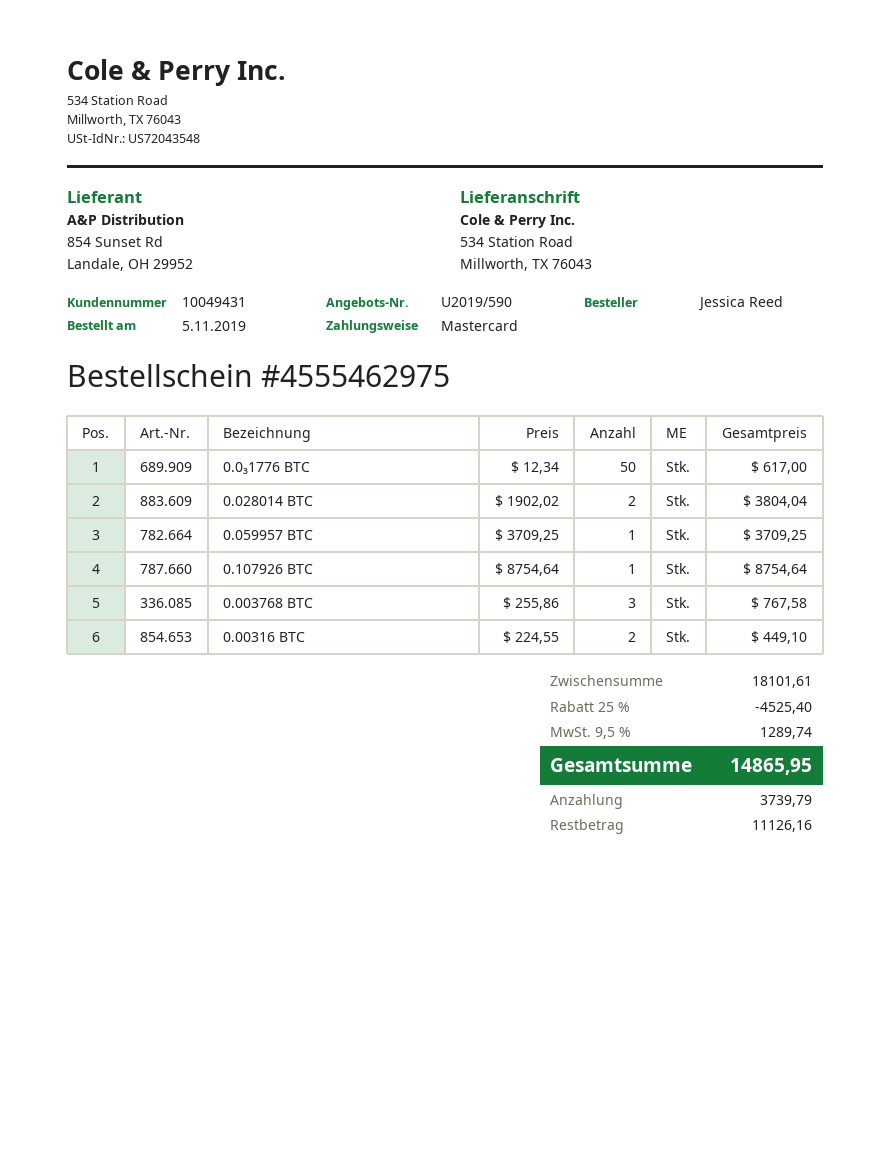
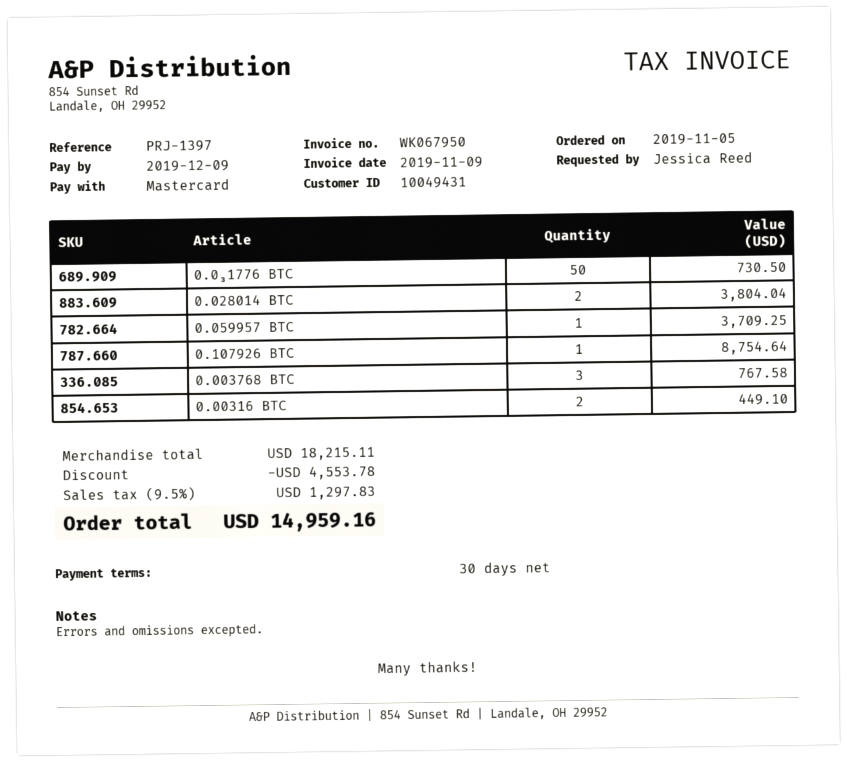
0.0₃1776 BTC: 50 for 617.00 -> 50 for 730.50
subtotal: 18101.61 -> 18215.11
discount: 4525.40 -> 4553.78
tax: 9.5% = 1289.74 -> 9.5% = 1297.83
total: 14865.95 -> 14959.16

